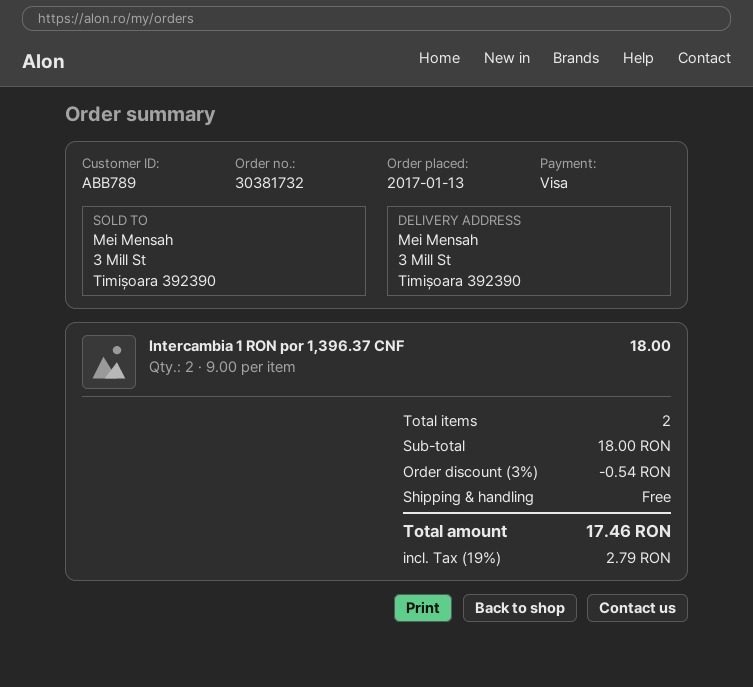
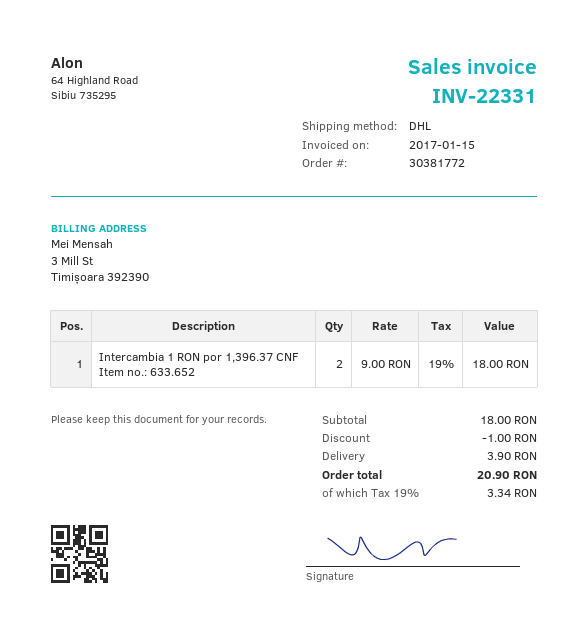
order number: 30381732 -> 30381772
discount: 0.54 -> 1.00
shipping: 0.00 -> 3.90
tax: 19% = 2.79 -> 19% = 3.34
total: 17.46 -> 20.90

